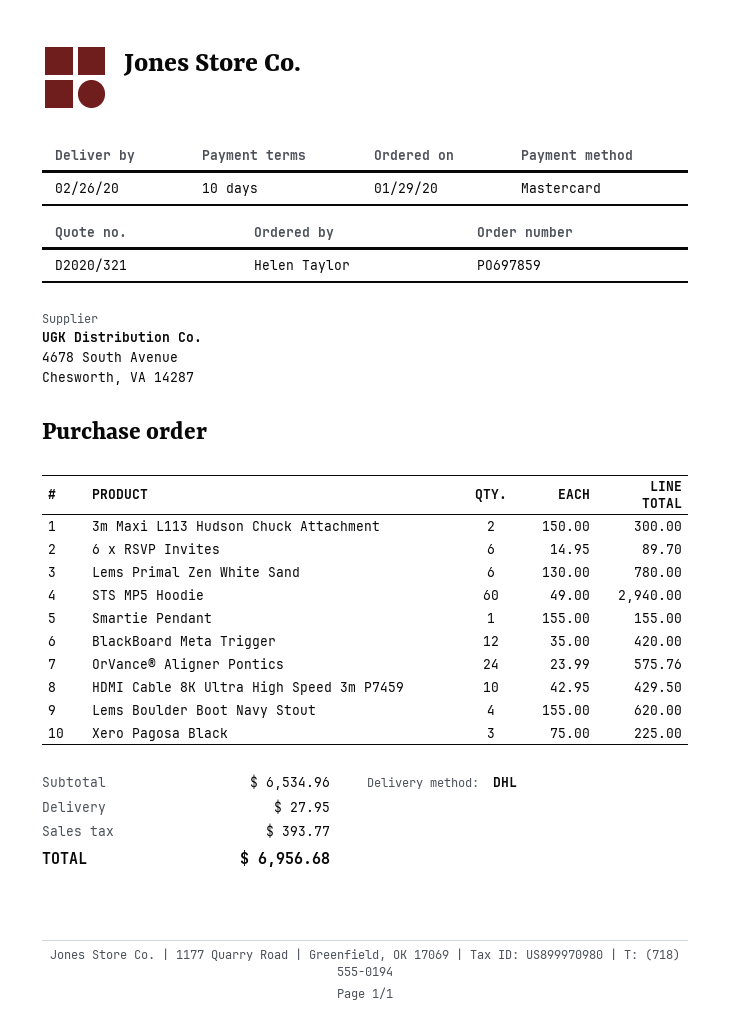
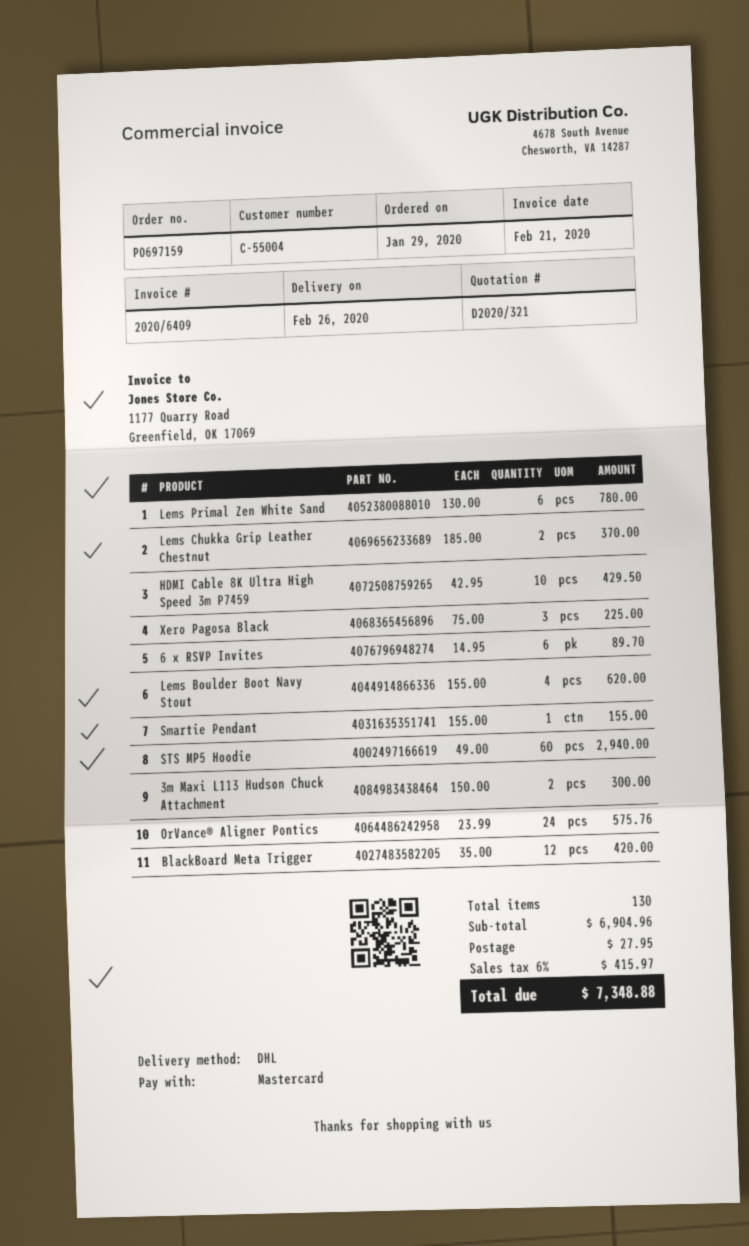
order number: PO697859 -> PO697159
Lems Chukka Grip Leather Chestnut: none -> 2 x 185.00 = 370.00
subtotal: 6534.96 -> 6904.96
tax: 393.77 -> 415.97
total: 6956.68 -> 7348.88

